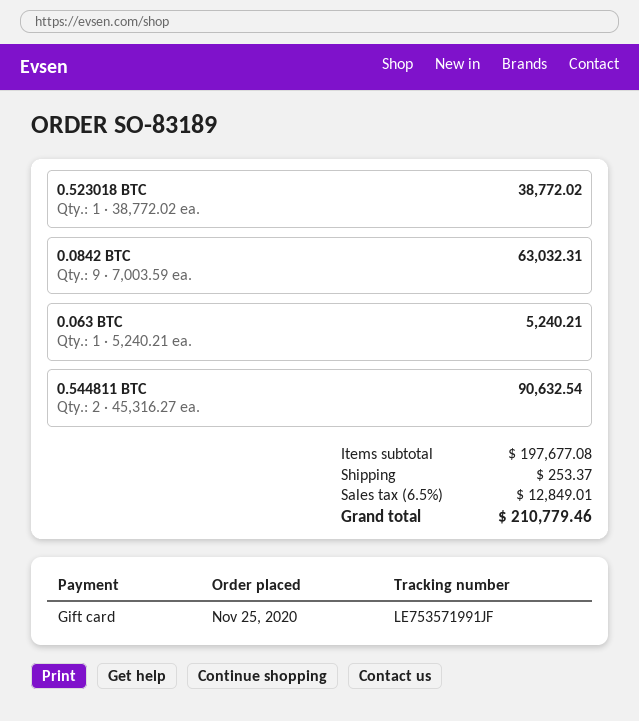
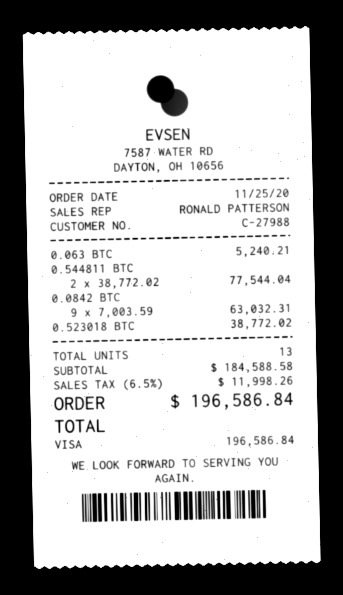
payment method: gift card -> Visa
0.544811 BTC: 2 x 45316.27 = 90632.54 -> 2 x 38772.02 = 77544.04
subtotal: 197677.08 -> 184588.58
shipping: 253.37 -> none
tax: 6.5% = 12849.01 -> 6.5% = 11998.26
total: 210779.46 -> 196586.84

